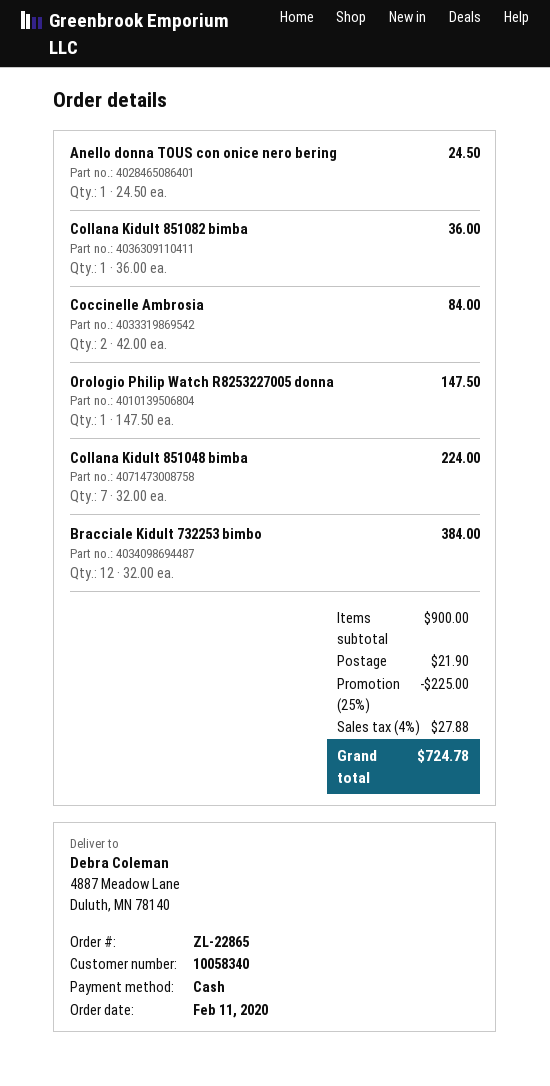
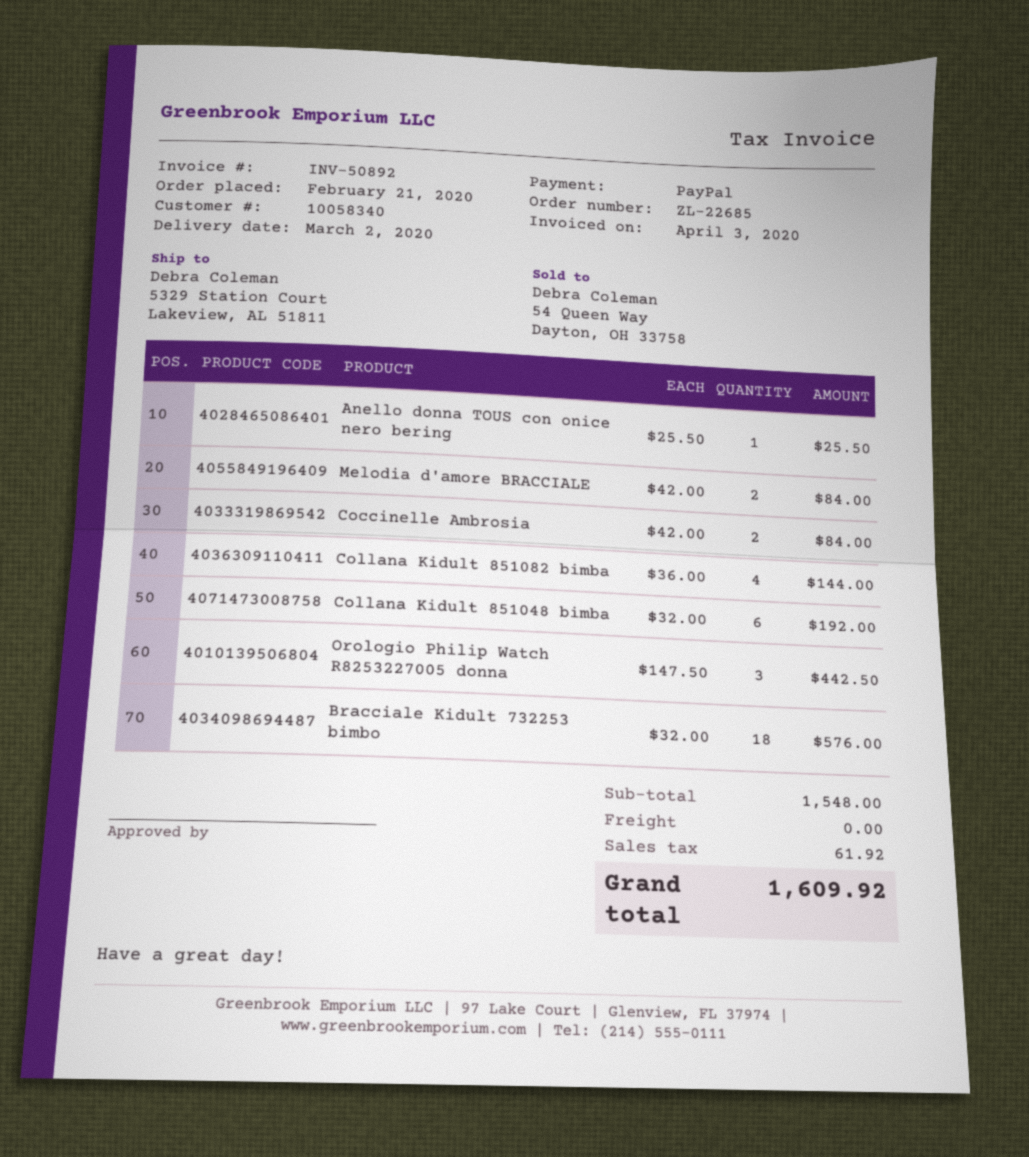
order number: ZL-22865 -> ZL-22685
order date: 2020-02-11 -> 2020-02-21
payment method: cash -> PayPal
ship to: 4887 Meadow Lane, Duluth, MN 78140 -> 5329 Station Court, Lakeview, AL 51811
Anello donna TOUS con onice nero bering: 1 x 24.50 = 24.50 -> 1 x 25.50 = 25.50
Collana Kidult 851082 bimba: 1 x 36.00 = 36.00 -> 4 x 36.00 = 144.00
Orologio Philip Watch R8253227005 donna: 1 x 147.50 = 147.50 -> 3 x 147.50 = 442.50
Collana Kidult 851048 bimba: 7 x 32.00 = 224.00 -> 6 x 32.00 = 192.00
Bracciale Kidult 732253 bimbo: 12 x 32.00 = 384.00 -> 18 x 32.00 = 576.00
Melodia d'amore BRACCIALE: none -> 2 x 42.00 = 84.00
subtotal: 900.00 -> 1548.00
discount: 25% = 225.00 -> none
shipping: 21.90 -> 0.00
tax: 27.88 -> 61.92
total: 724.78 -> 1609.92

